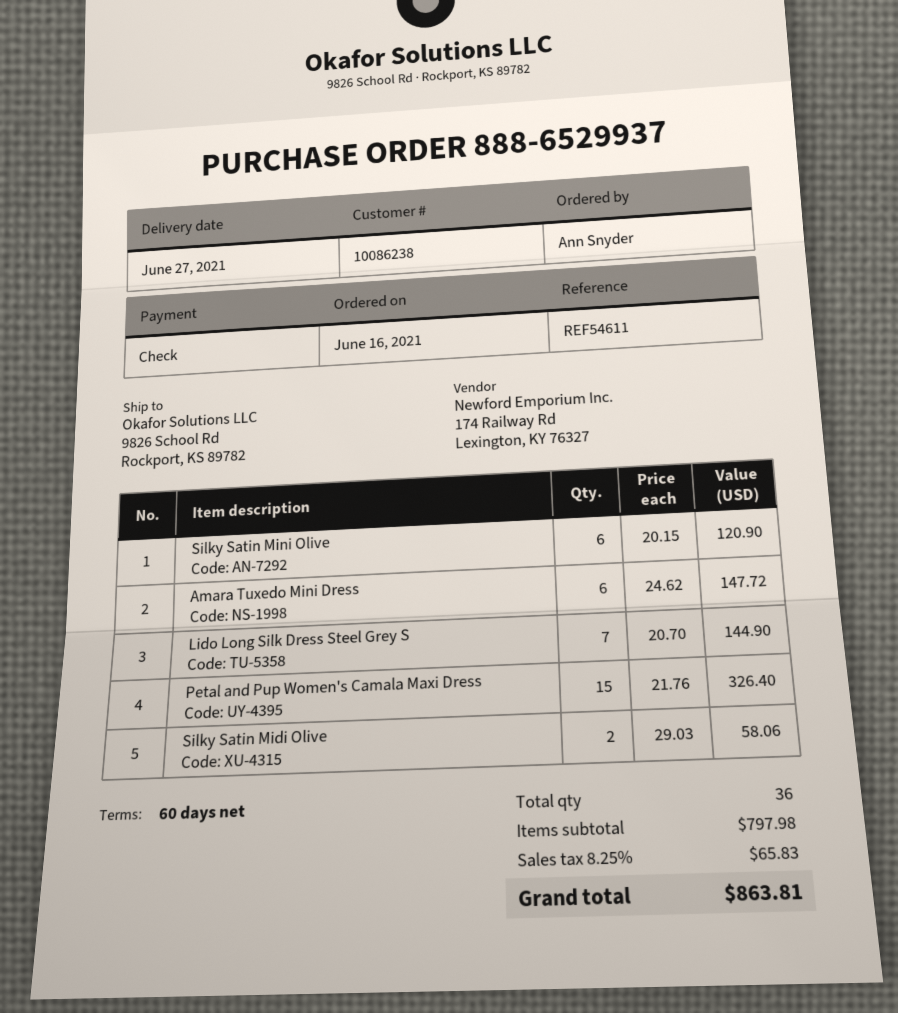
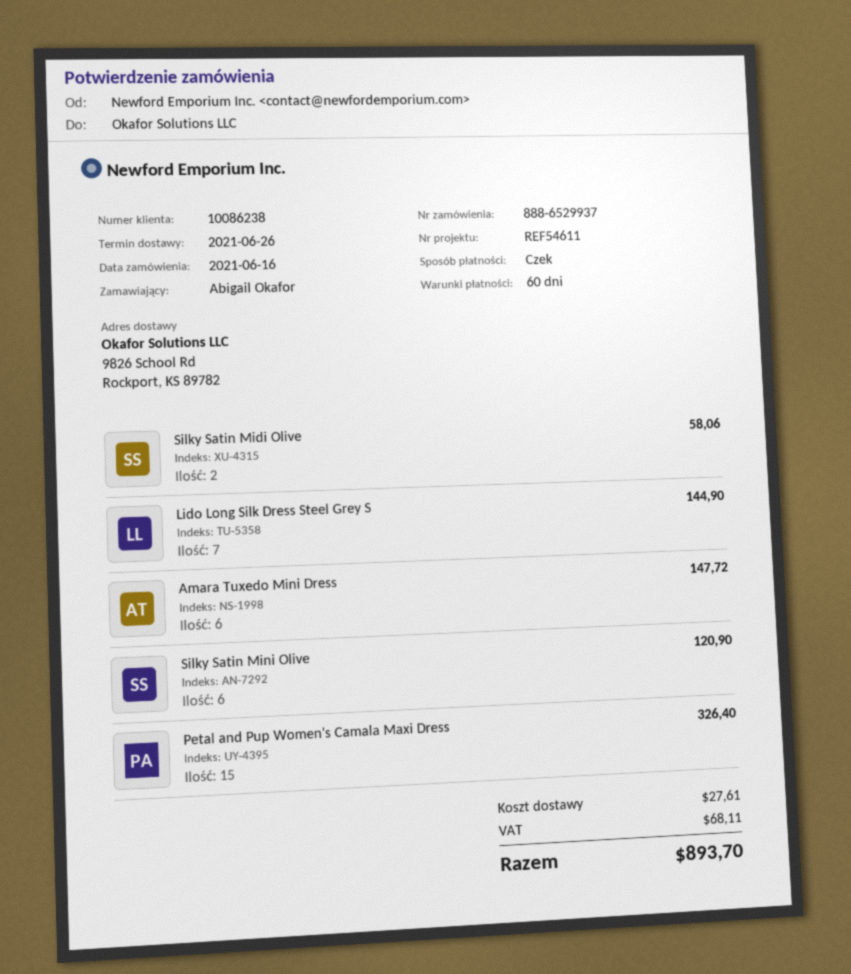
delivery date: 2021-06-27 -> 2021-06-26
ordered by: Ann Snyder -> Abigail Okafor
shipping: none -> 27.61
tax: 65.83 -> 68.11
total: 863.81 -> 893.70

